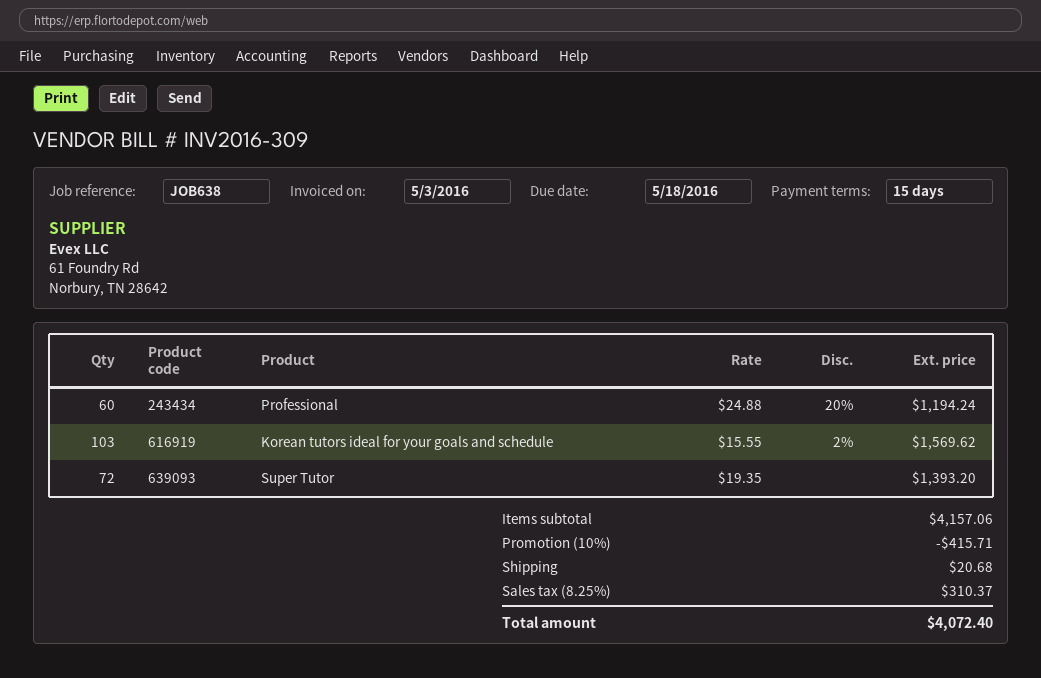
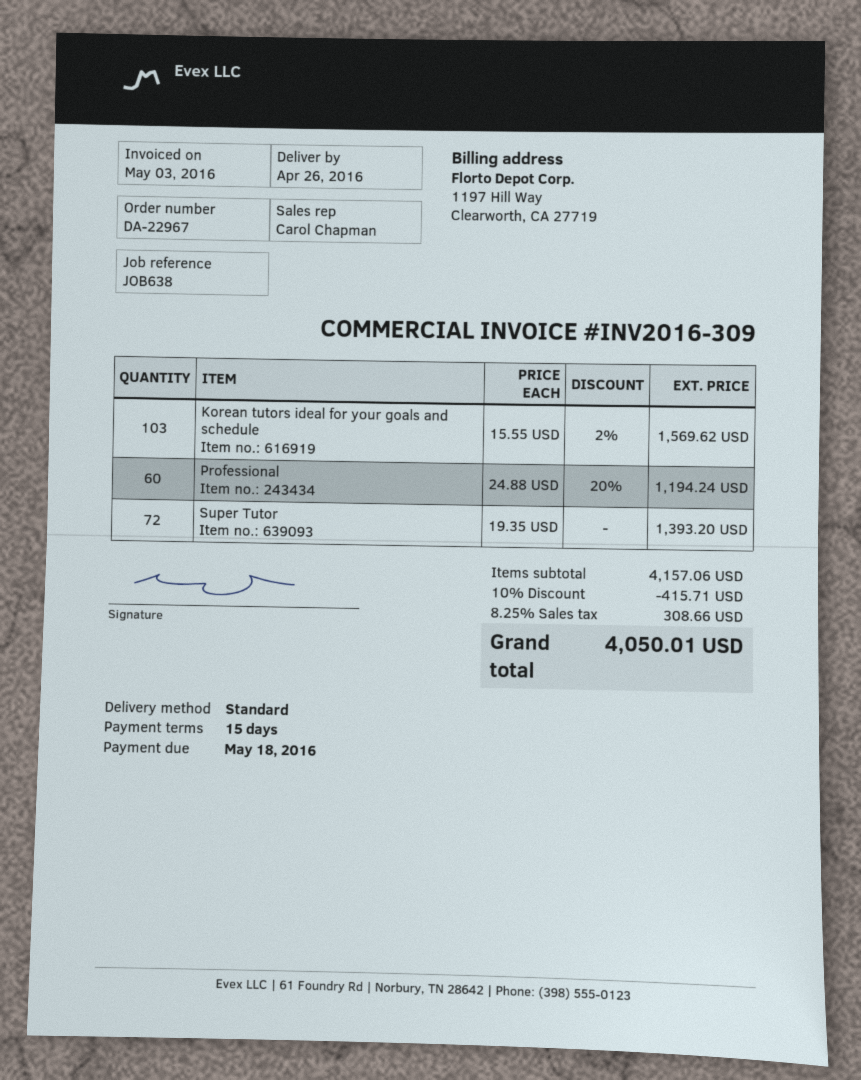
shipping: 20.68 -> none
tax: 8.25% = 310.37 -> 8.25% = 308.66
total: 4072.40 -> 4050.01

